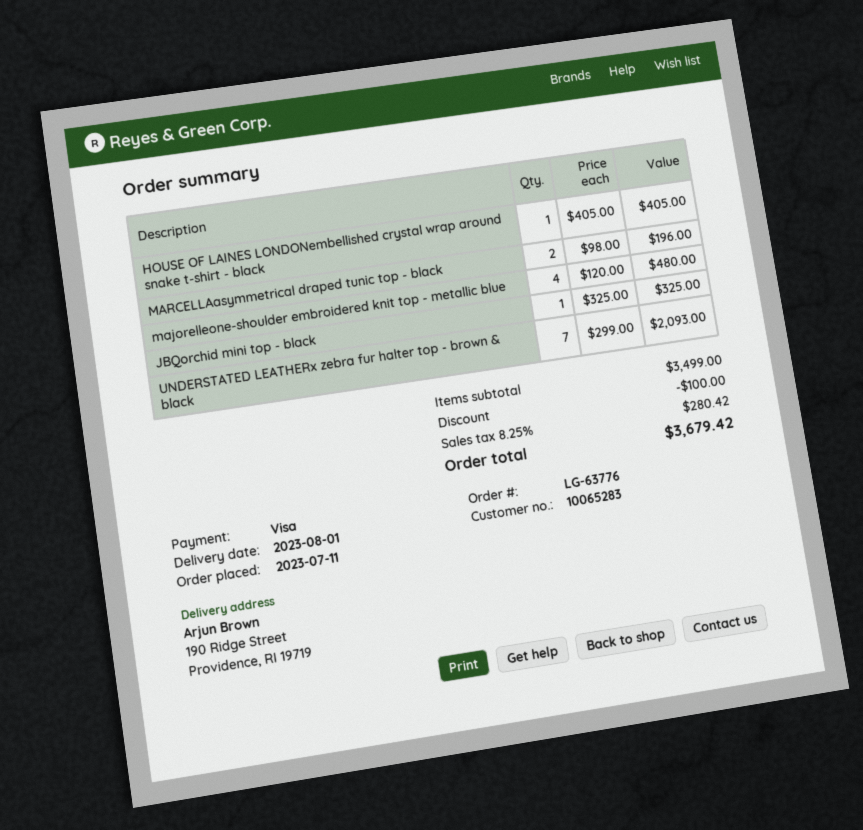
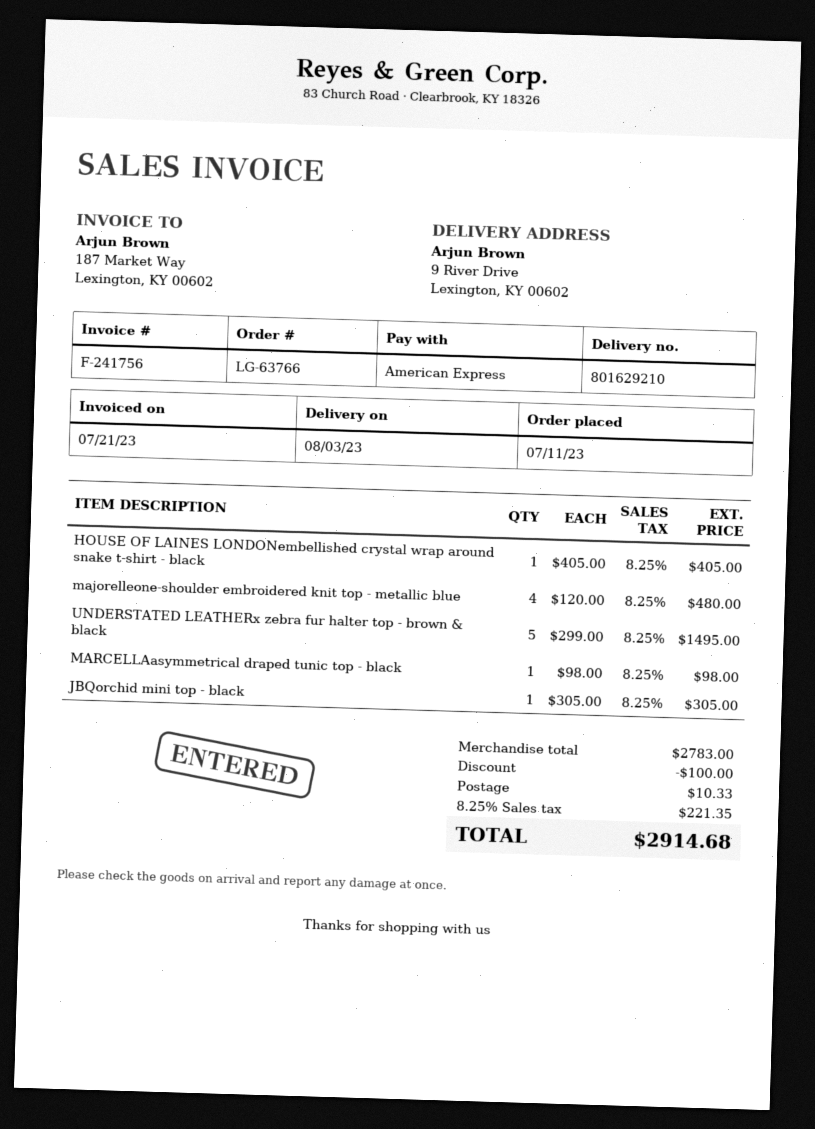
order number: LG-63776 -> LG-63766
delivery date: 2023-08-01 -> 2023-08-03
payment method: Visa -> American Express
ship to: 190 Ridge Street, Providence, RI 19719 -> 9 River Drive, Lexington, KY 00602
MARCELLAasymmetrical draped tunic top - black: 2 x 98.00 = 196.00 -> 1 x 98.00 = 98.00
JBQorchid mini top - black: 1 x 325.00 = 325.00 -> 1 x 305.00 = 305.00
UNDERSTATED LEATHERx zebra fur halter top - brown & black: 7 x 299.00 = 2093.00 -> 5 x 299.00 = 1495.00
subtotal: 3499.00 -> 2783.00
shipping: none -> 10.33
tax: 8.25% = 280.42 -> 8.25% = 221.35
total: 3679.42 -> 2914.68

